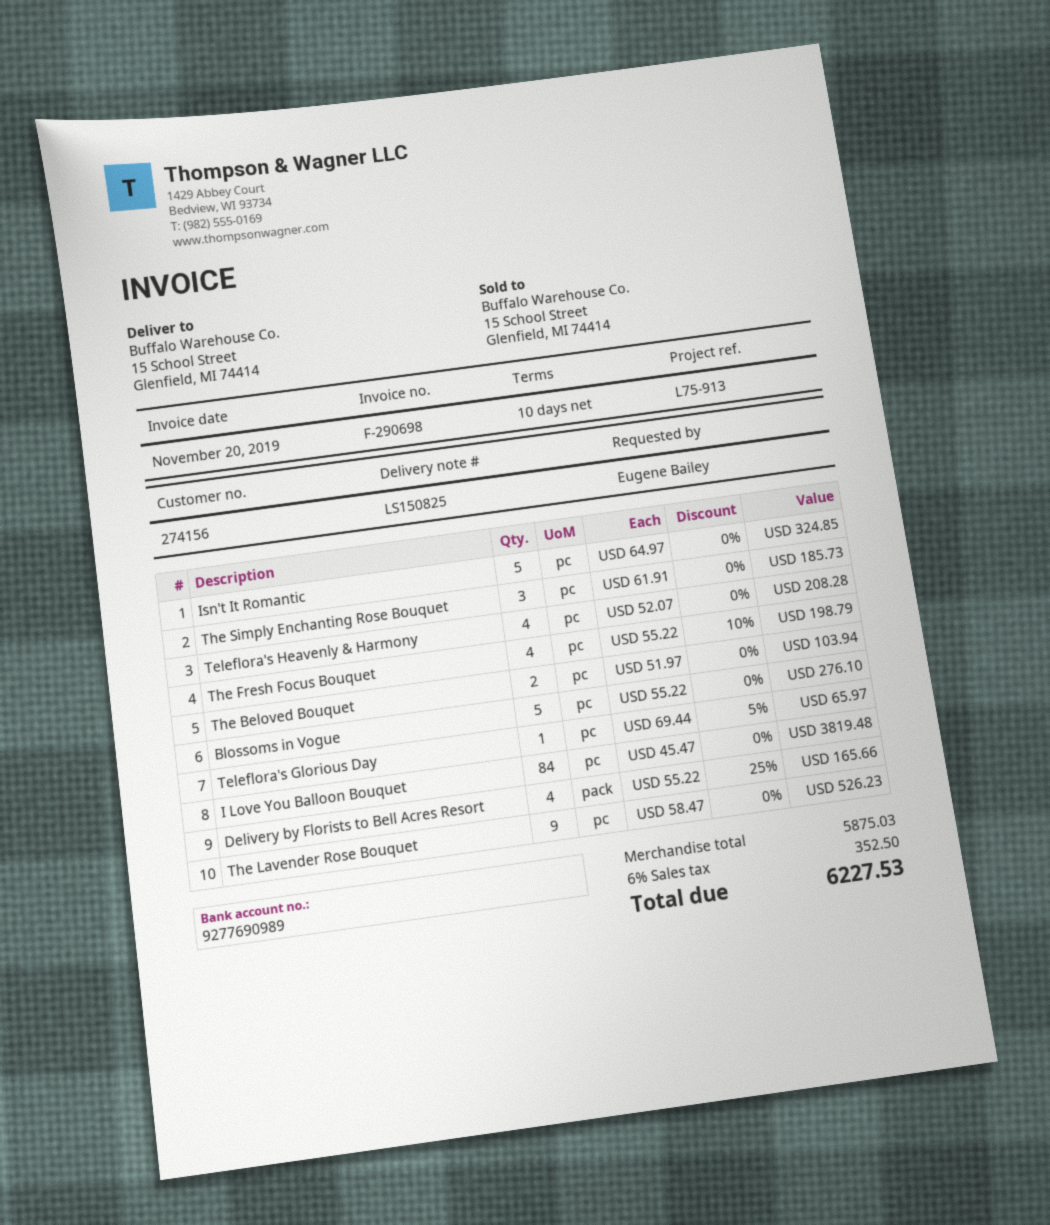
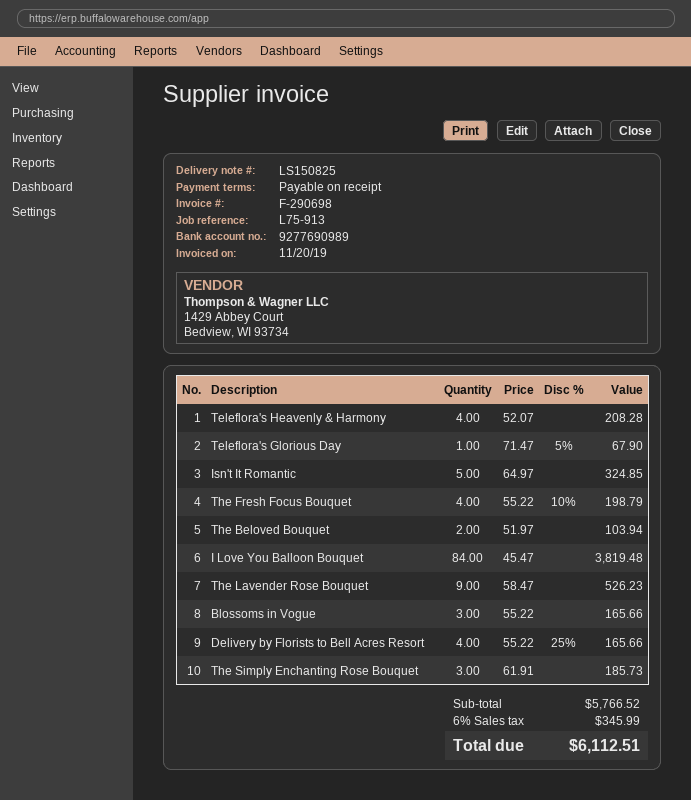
payment terms: 10 days -> on receipt
Blossoms in Vogue: 5 x 55.22 = 276.10 -> 3 x 55.22 = 165.66
Teleflora's Glorious Day: 1 x 69.44 - 5% = 65.97 -> 1 x 71.47 - 5% = 67.90
subtotal: 5875.03 -> 5766.52
tax: 6% = 352.50 -> 6% = 345.99
total: 6227.53 -> 6112.51

